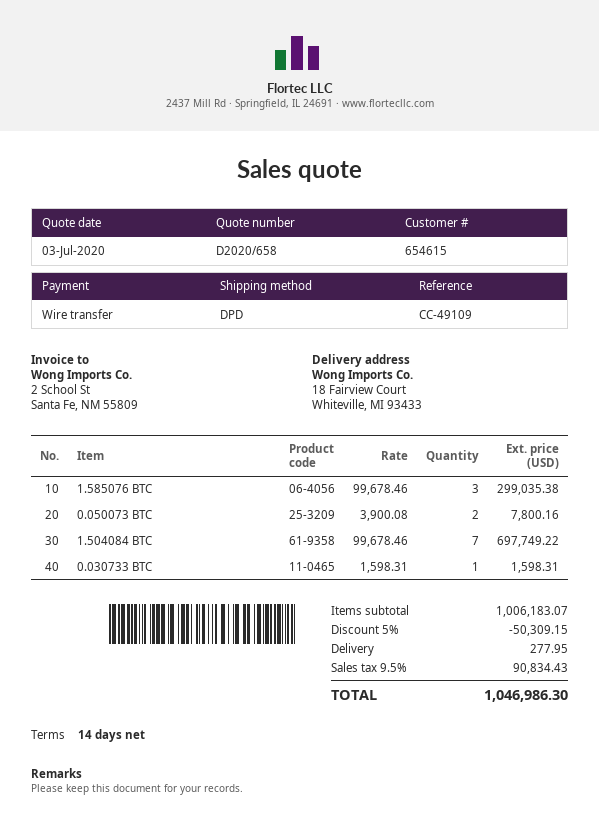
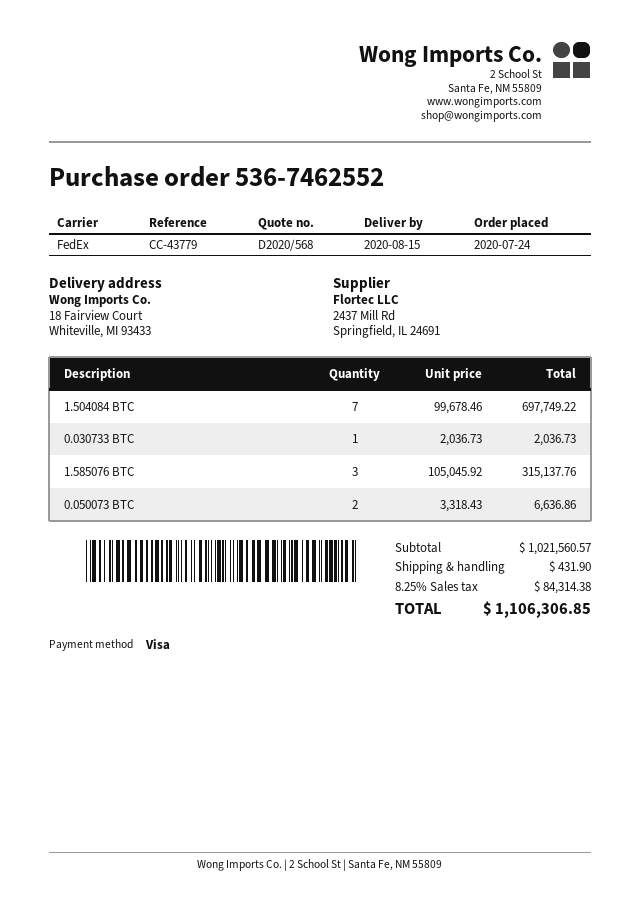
quote number: D2020/658 -> D2020/568
reference: CC-49109 -> CC-43779
payment method: bank transfer -> Visa
shipping method: DPD -> FedEx
1.585076 BTC: 3 x 99678.46 = 299035.38 -> 3 x 105045.92 = 315137.76
0.050073 BTC: 2 x 3900.08 = 7800.16 -> 2 x 3318.43 = 6636.86
0.030733 BTC: 1 x 1598.31 = 1598.31 -> 1 x 2036.73 = 2036.73
subtotal: 1006183.07 -> 1021560.57
discount: 5% = 50309.15 -> none
shipping: 277.95 -> 431.90
tax: 9.5% = 90834.43 -> 8.25% = 84314.38
total: 1046986.30 -> 1106306.85

